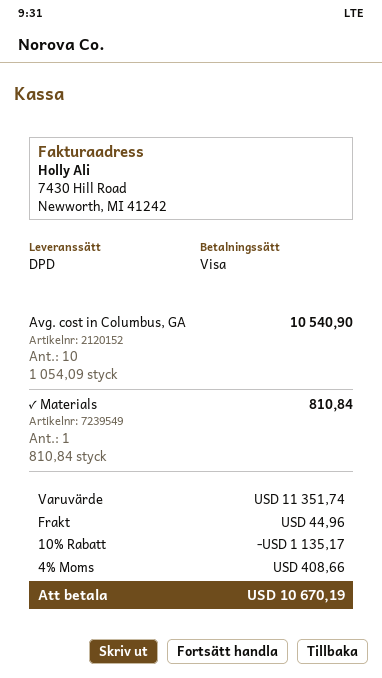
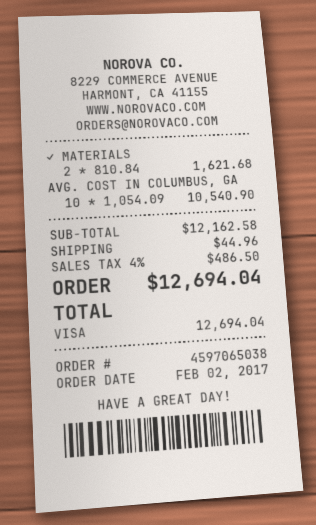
✓ Materials: 1 x 810.84 = 810.84 -> 2 x 810.84 = 1621.68
subtotal: 11351.74 -> 12162.58
discount: 10% = 1135.17 -> none
tax: 4% = 408.66 -> 4% = 486.50
total: 10670.19 -> 12694.04

